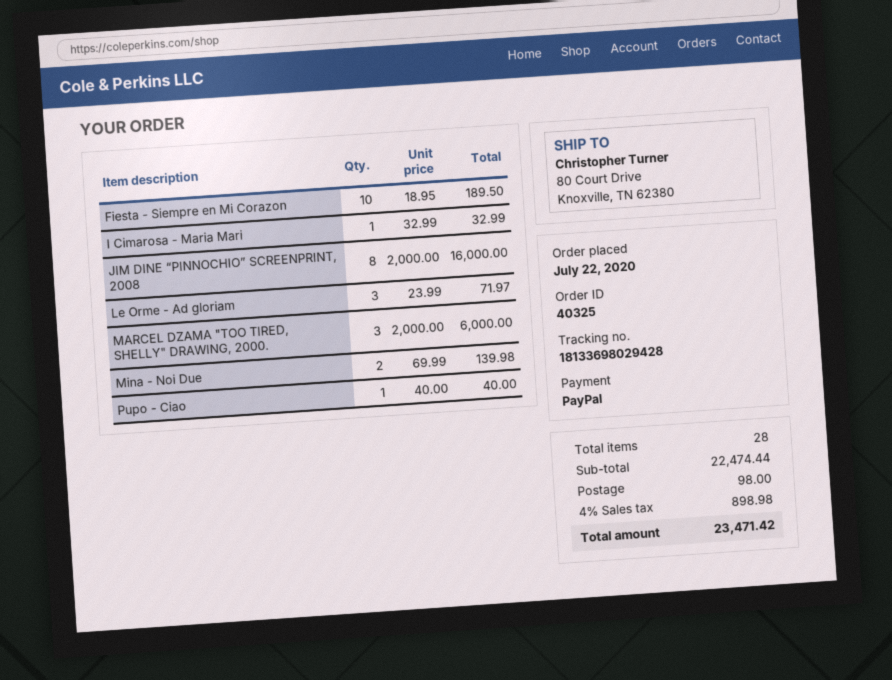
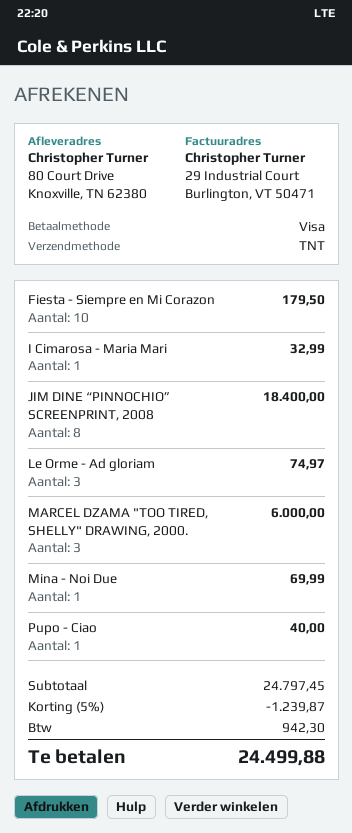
payment method: PayPal -> Visa
Fiesta - Siempre en Mi Corazon: 10 for 189.50 -> 10 for 179.50
JIM DINE “PINNOCHIO” SCREENPRINT, 2008: 8 for 16000.00 -> 8 for 18400.00
Le Orme - Ad gloriam: 3 for 71.97 -> 3 for 74.97
Mina - Noi Due: 2 for 139.98 -> 1 for 69.99
subtotal: 22474.44 -> 24797.45
discount: none -> 5% = 1239.87
shipping: 98.00 -> none
tax: 898.98 -> 942.30
total: 23471.42 -> 24499.88

